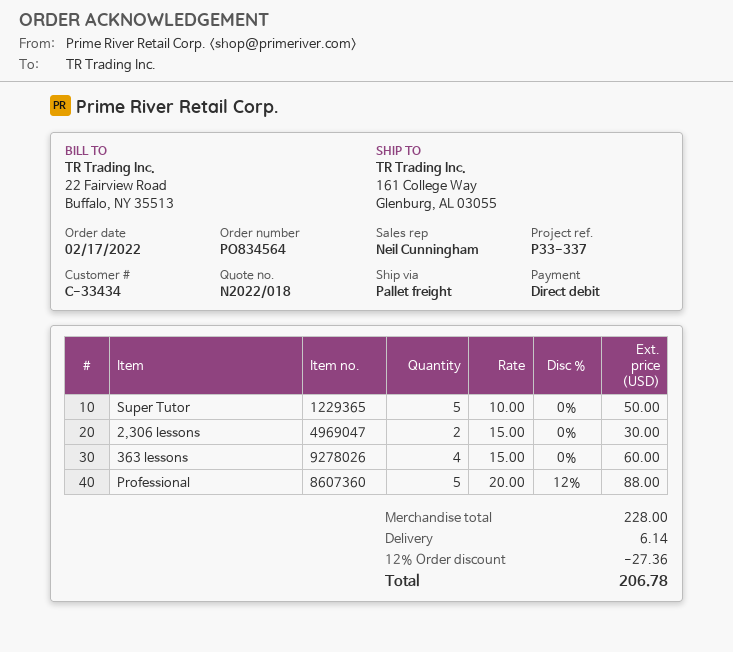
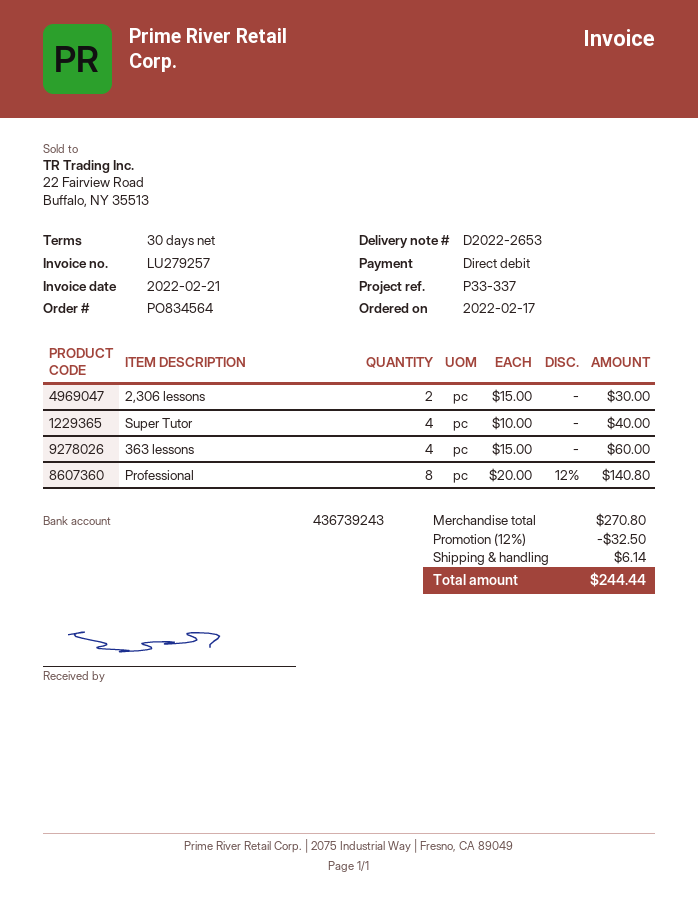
Super Tutor: 5 x 10.00 = 50.00 -> 4 x 10.00 = 40.00
Professional: 5 x 20.00 - 12% = 88.00 -> 8 x 20.00 - 12% = 140.80
subtotal: 228.00 -> 270.80
discount: 12% = 27.36 -> 12% = 32.50
total: 206.78 -> 244.44

